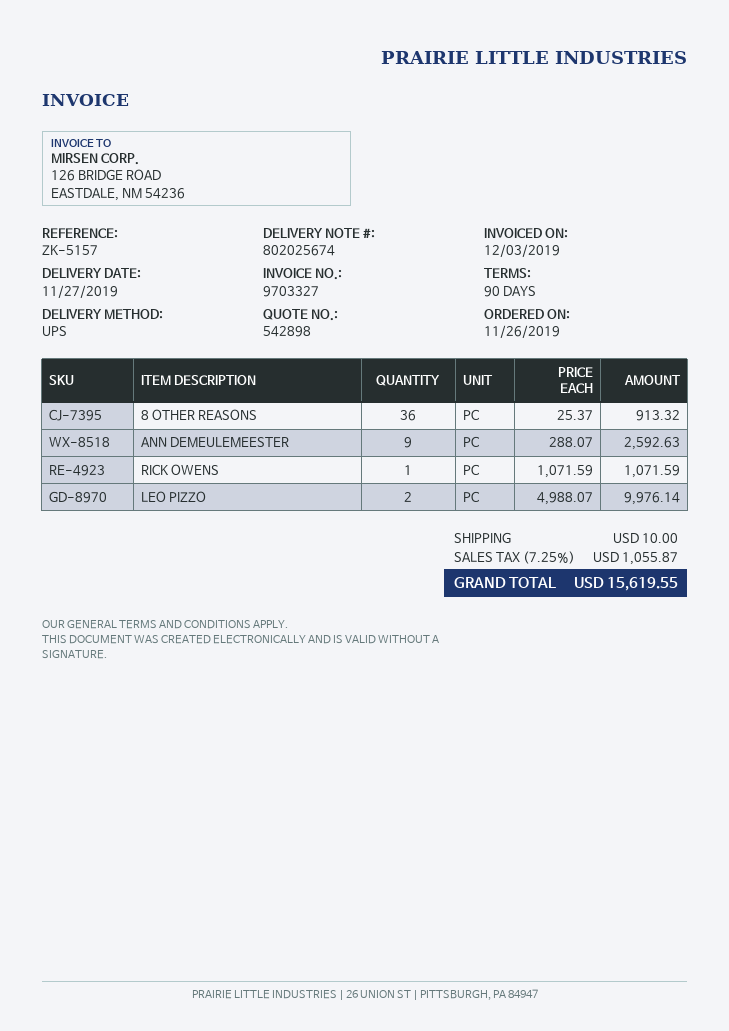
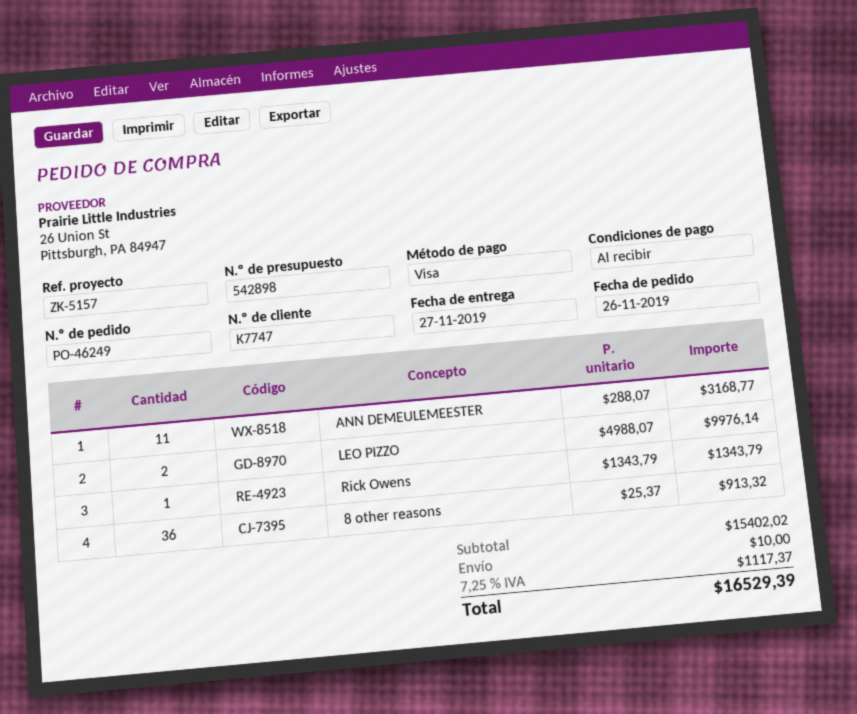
payment terms: 90 days -> on receipt
ANN DEMEULEMEESTER: 9 x 288.07 = 2592.63 -> 11 x 288.07 = 3168.77
RICK OWENS: 1 x 1071.59 = 1071.59 -> 1 x 1343.79 = 1343.79
tax: 7.25% = 1055.87 -> 7.25% = 1117.37
total: 15619.55 -> 16529.39

